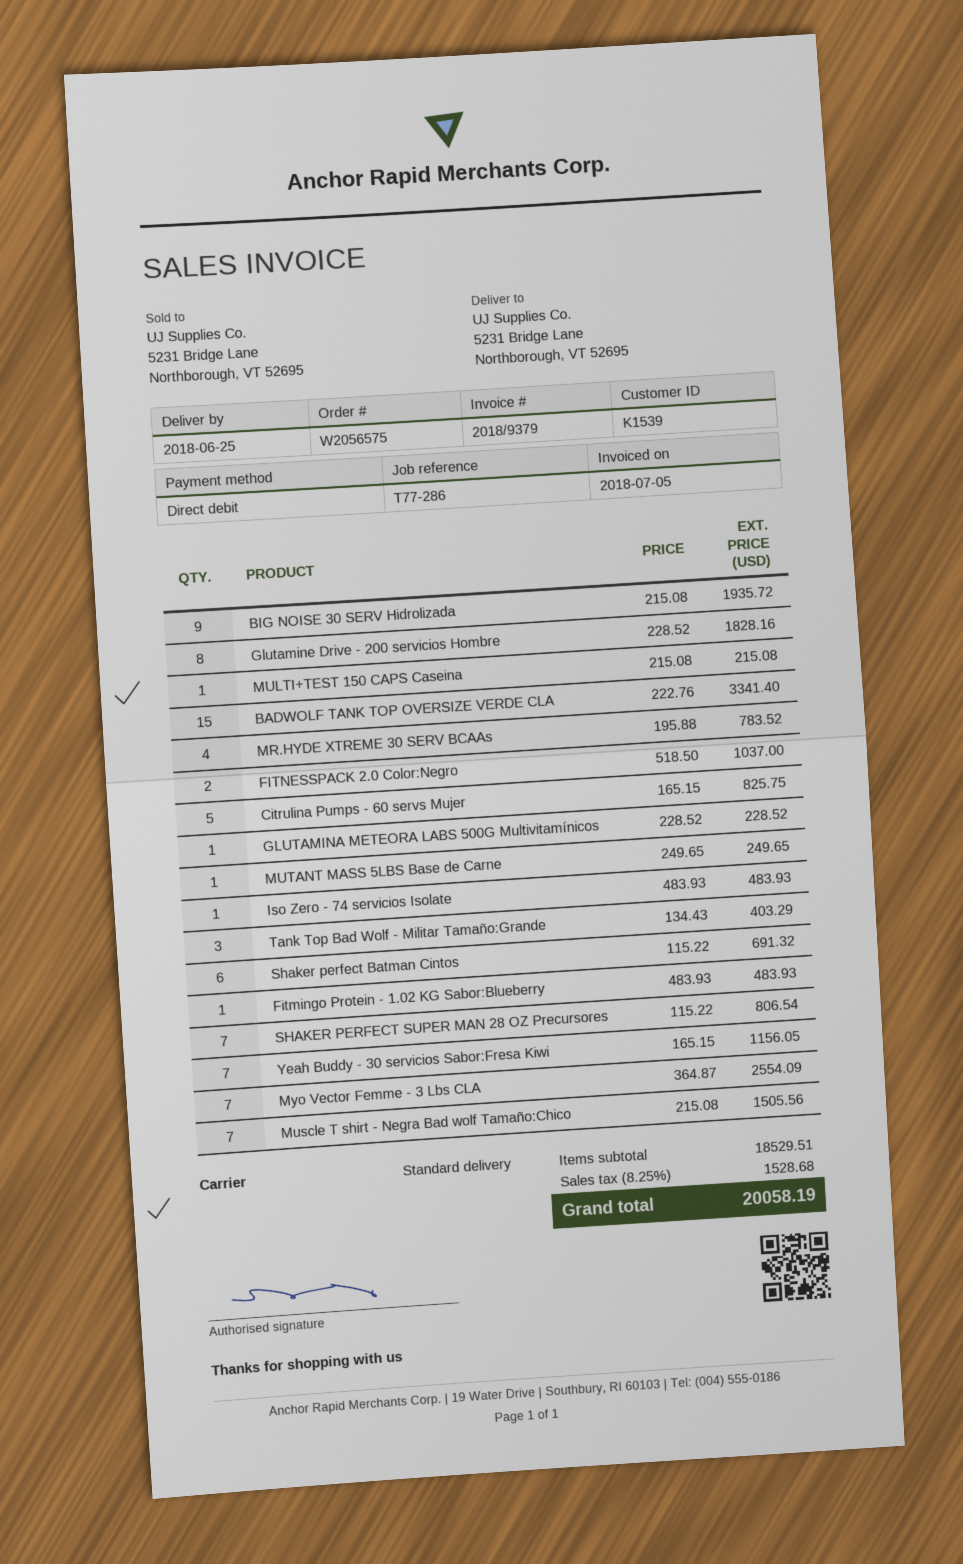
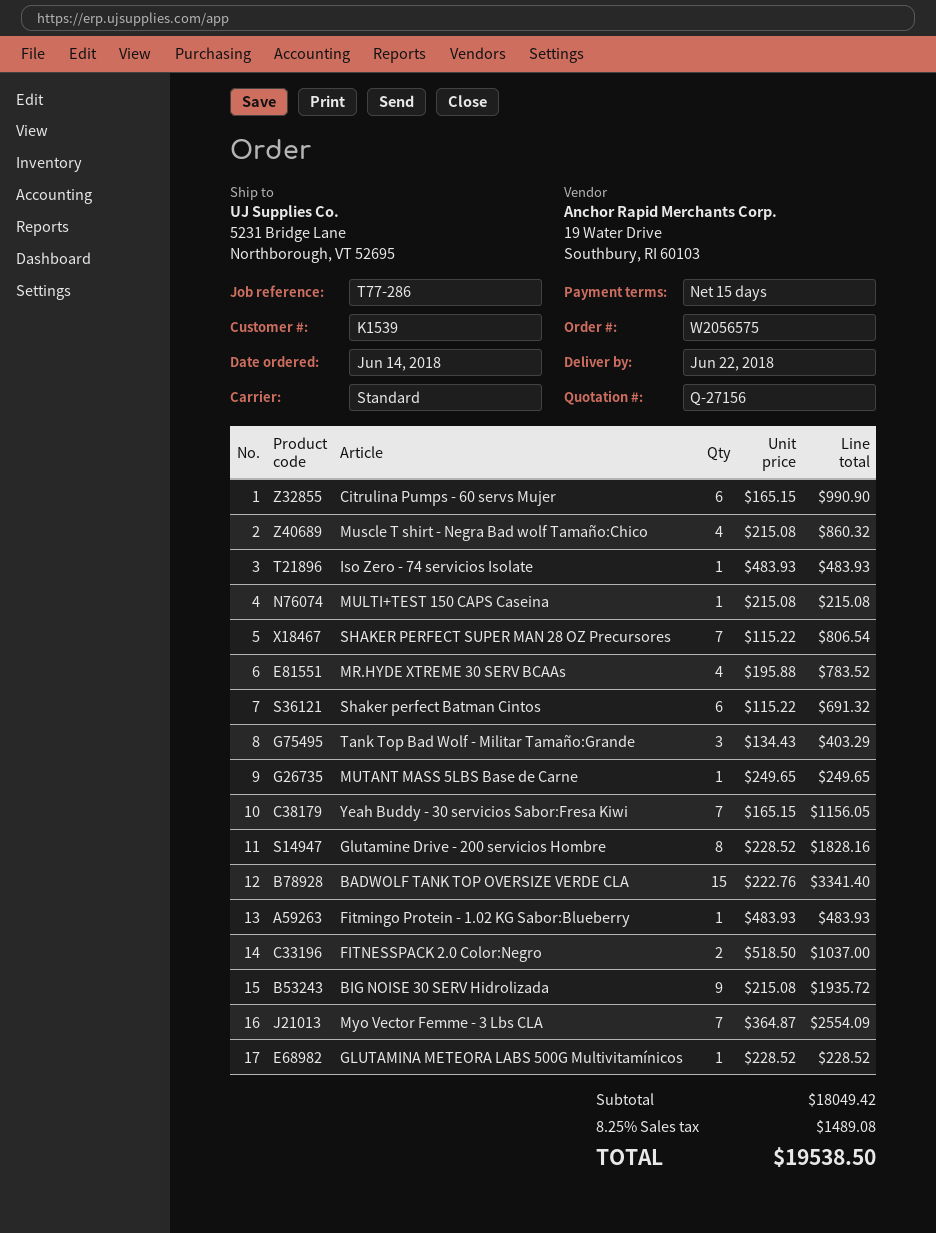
delivery date: 2018-06-25 -> 2018-06-22
Citrulina Pumps - 60 servs Mujer: 5 x 165.15 = 825.75 -> 6 x 165.15 = 990.90
Muscle T shirt - Negra Bad wolf Tamaño:Chico: 7 x 215.08 = 1505.56 -> 4 x 215.08 = 860.32
subtotal: 18529.51 -> 18049.42
tax: 8.25% = 1528.68 -> 8.25% = 1489.08
total: 20058.19 -> 19538.50

